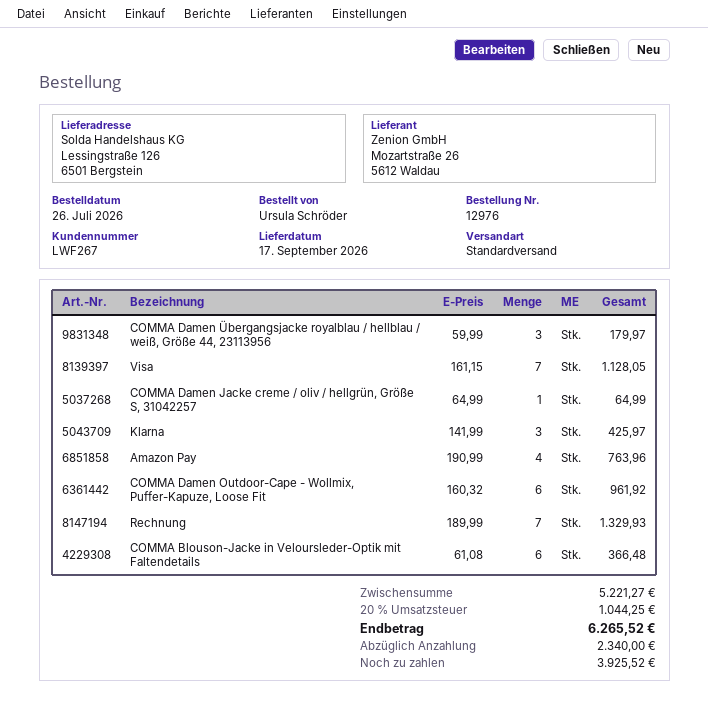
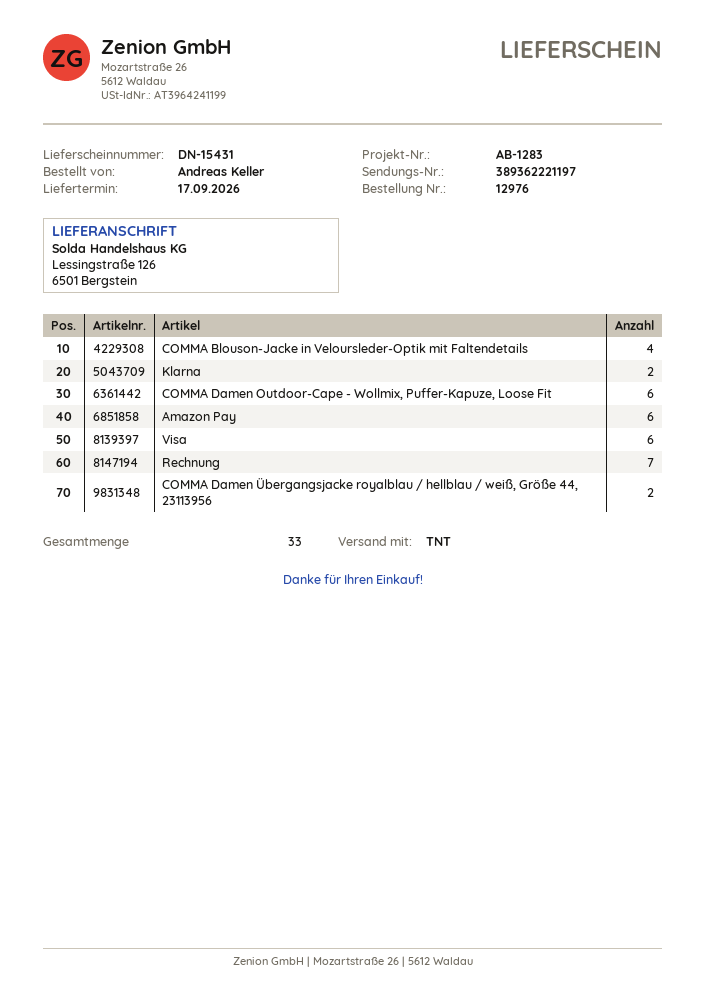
ordered by: Ursula Schröder -> Andreas Keller
shipping method: standard -> TNT
COMMA Damen Übergangsjacke royalblau / hellblau / weiß, Größe 44, 23113956: 3 -> 2
Visa: 7 -> 6
COMMA Damen Jacke creme / oliv / hellgrün, Größe S, 31042257: 1 -> none
Klarna: 3 -> 2
Amazon Pay: 4 -> 6
COMMA Blouson-Jacke in Veloursleder-Optik mit Faltendetails: 6 -> 4

